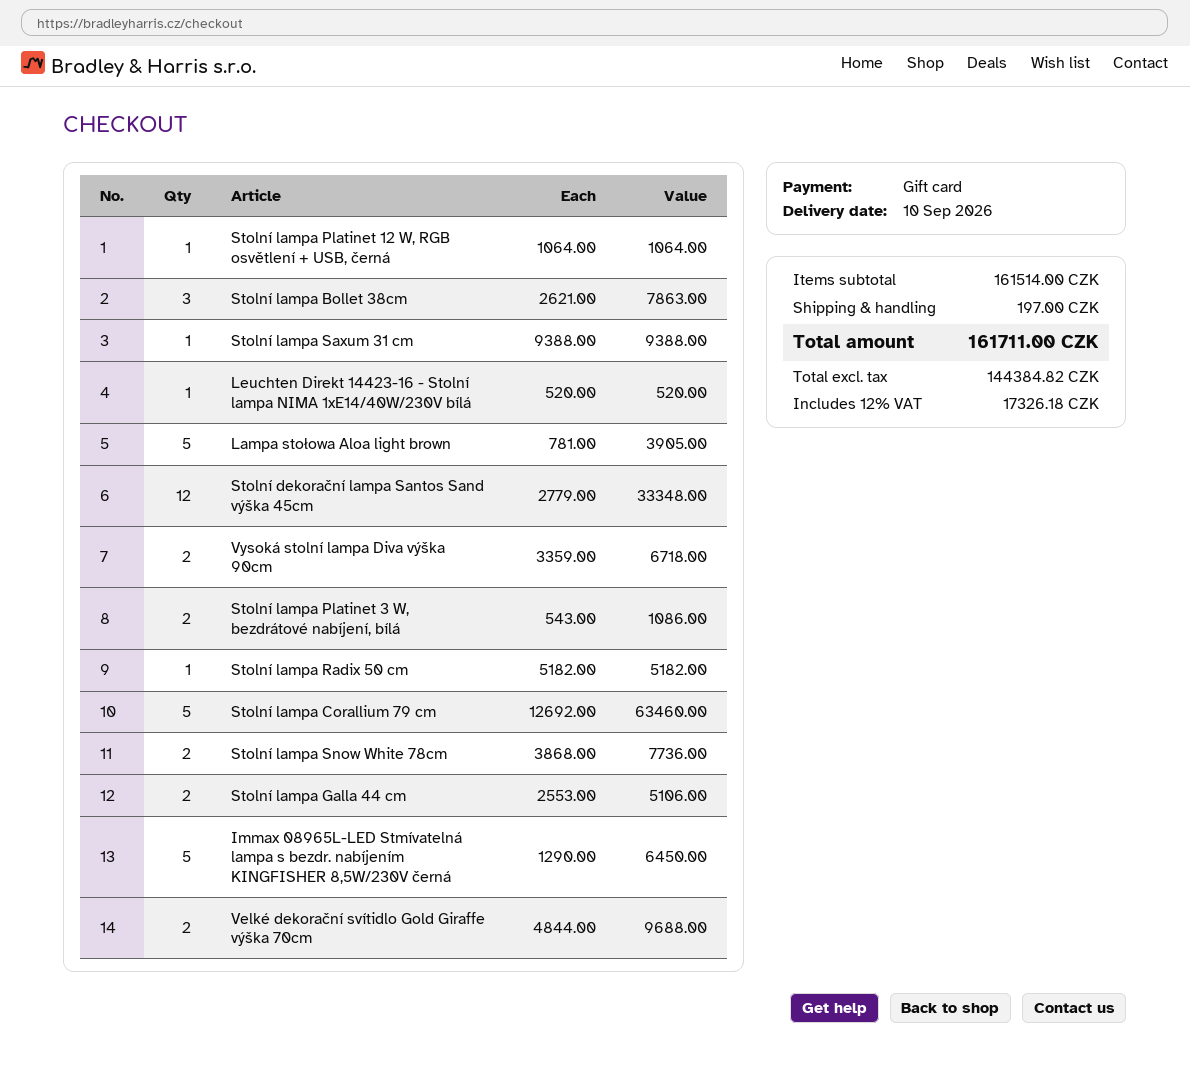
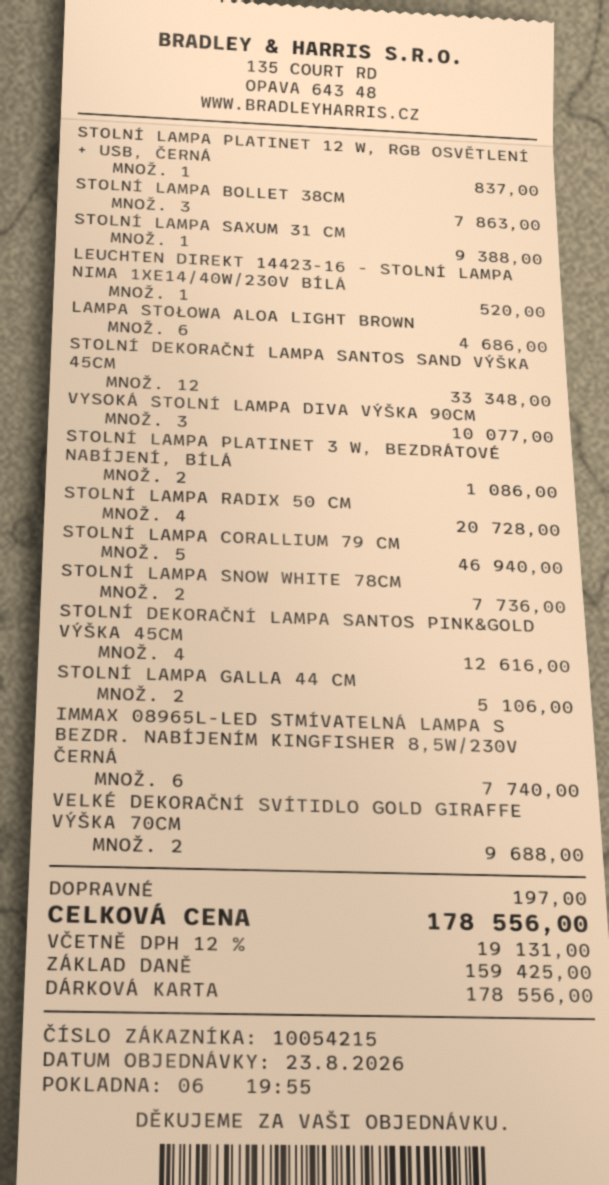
Stolní lampa Platinet 12 W, RGB osvětlení + USB, černá: 1 for 1064.00 -> 1 for 837.00
Lampa stołowa Aloa light brown: 5 for 3905.00 -> 6 for 4686.00
Vysoká stolní lampa Diva výška 90cm: 2 for 6718.00 -> 3 for 10077.00
Stolní lampa Radix 50 cm: 1 for 5182.00 -> 4 for 20728.00
Stolní lampa Corallium 79 cm: 5 for 63460.00 -> 5 for 46940.00
Immax 08965L-LED Stmívatelná lampa s bezdr. nabíjením KINGFISHER 8,5W/230V černá: 5 for 6450.00 -> 6 for 7740.00
STOLNÍ DEKORAČNÍ LAMPA SANTOS PINK&GOLD VÝŠKA 45CM: none -> 4 for 12616.00
net: 144384.82 -> 159425.00
tax: 12% = 17326.18 -> 12% = 19131.00
total: 161711.00 -> 178556.00

